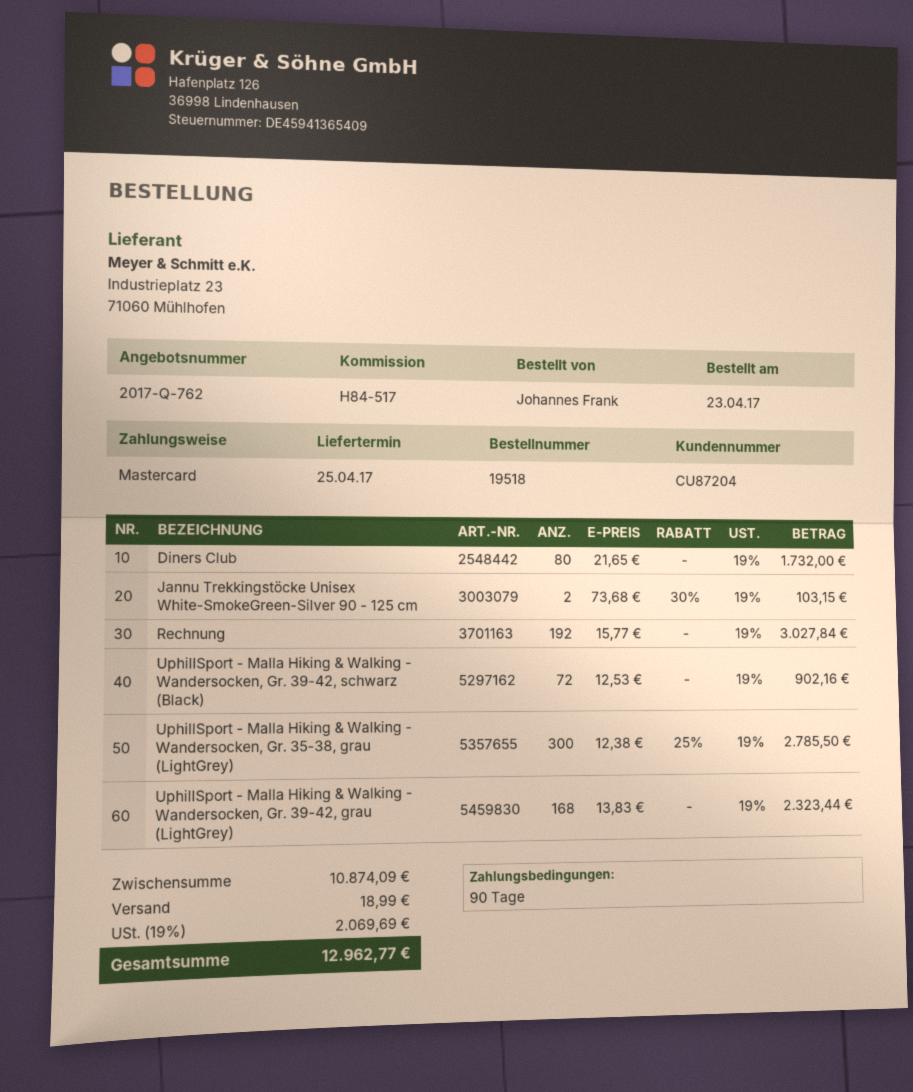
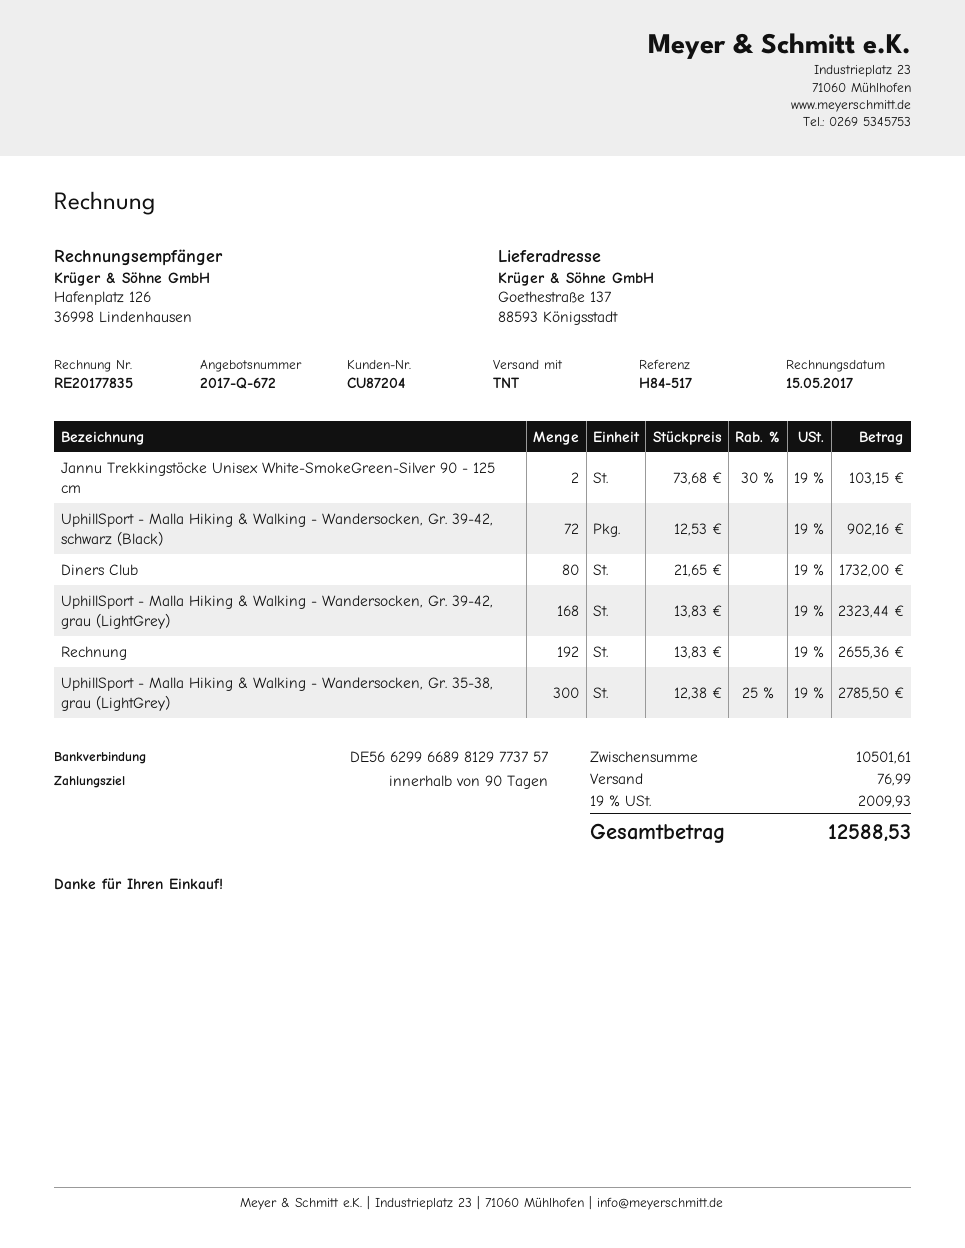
quote number: 2017-Q-762 -> 2017-Q-672
Rechnung: 192 x 15.77 = 3027.84 -> 192 x 13.83 = 2655.36
subtotal: 10874.09 -> 10501.61
shipping: 18.99 -> 76.99
tax: 19% = 2069.69 -> 19% = 2009.93
total: 12962.77 -> 12588.53

